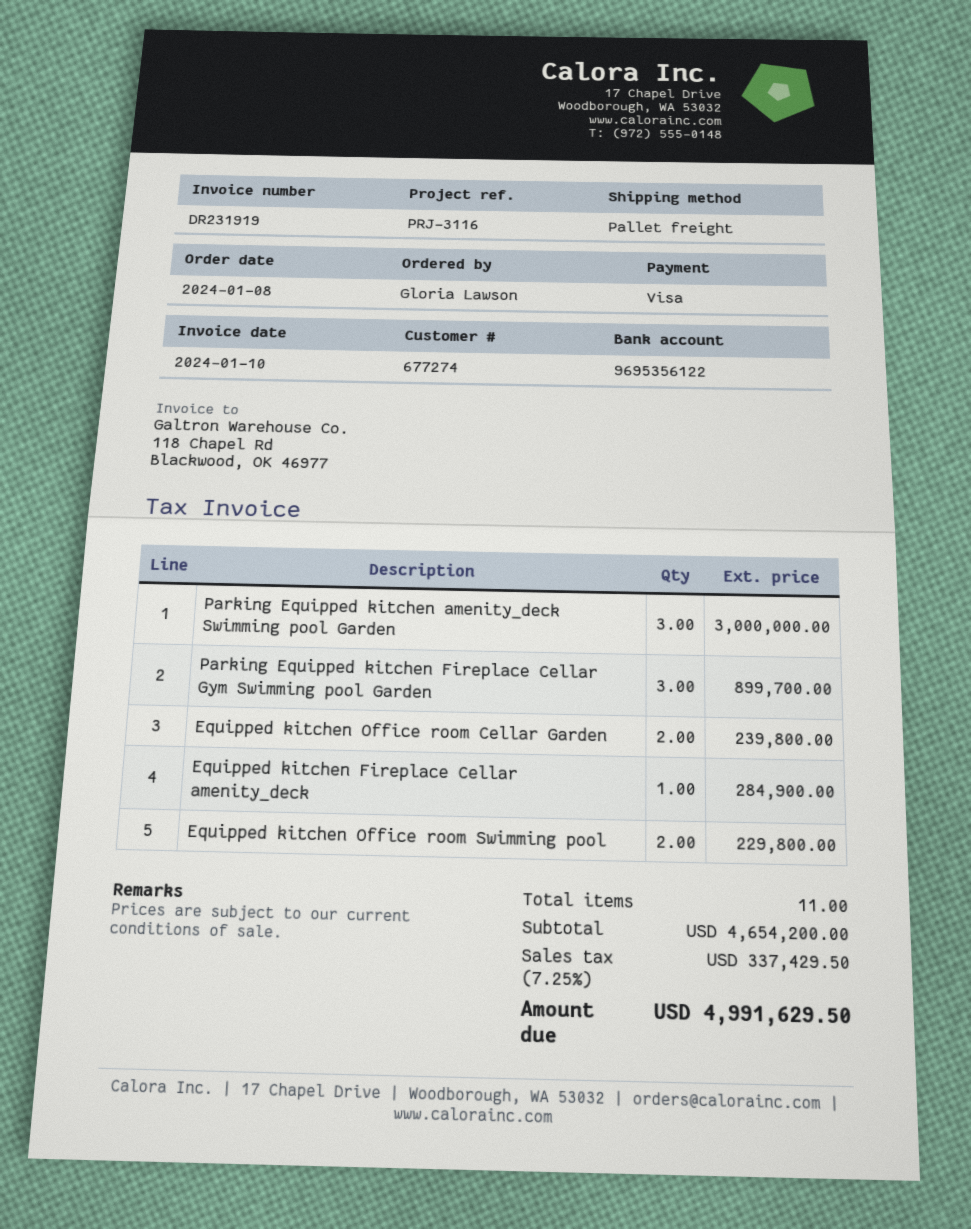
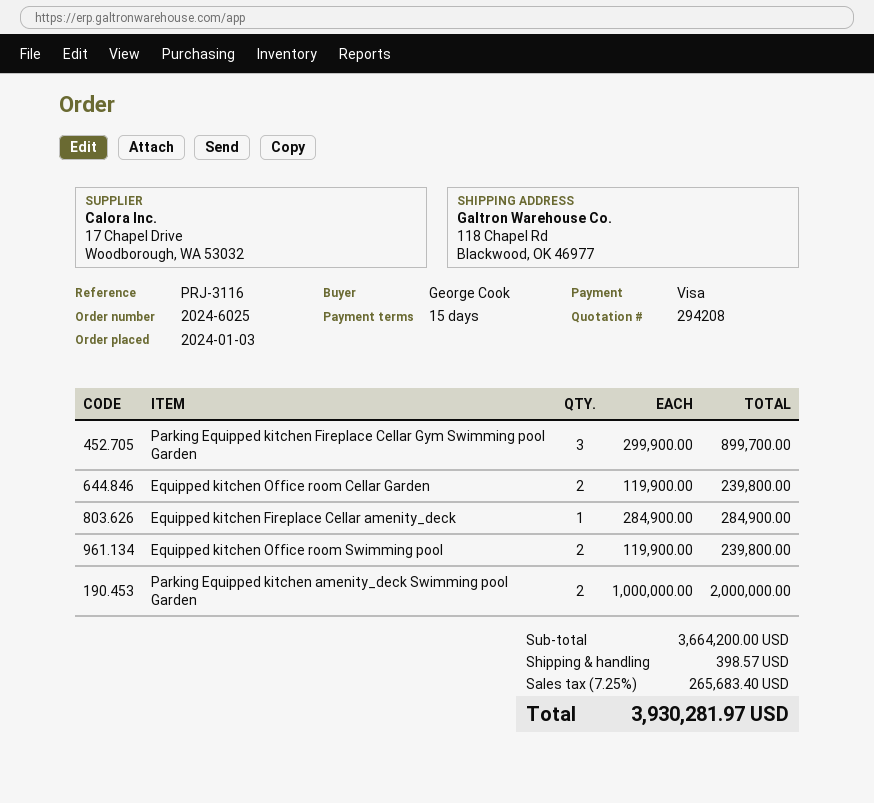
order date: 2024-01-08 -> 2024-01-03
ordered by: Gloria Lawson -> George Cook
Parking Equipped kitchen amenity_deck Swimming pool Garden: 3 for 3000000.00 -> 2 for 2000000.00
Equipped kitchen Office room Swimming pool: 2 for 229800.00 -> 2 for 239800.00
subtotal: 4654200.00 -> 3664200.00
shipping: none -> 398.57
tax: 7.25% = 337429.50 -> 7.25% = 265683.40
total: 4991629.50 -> 3930281.97

